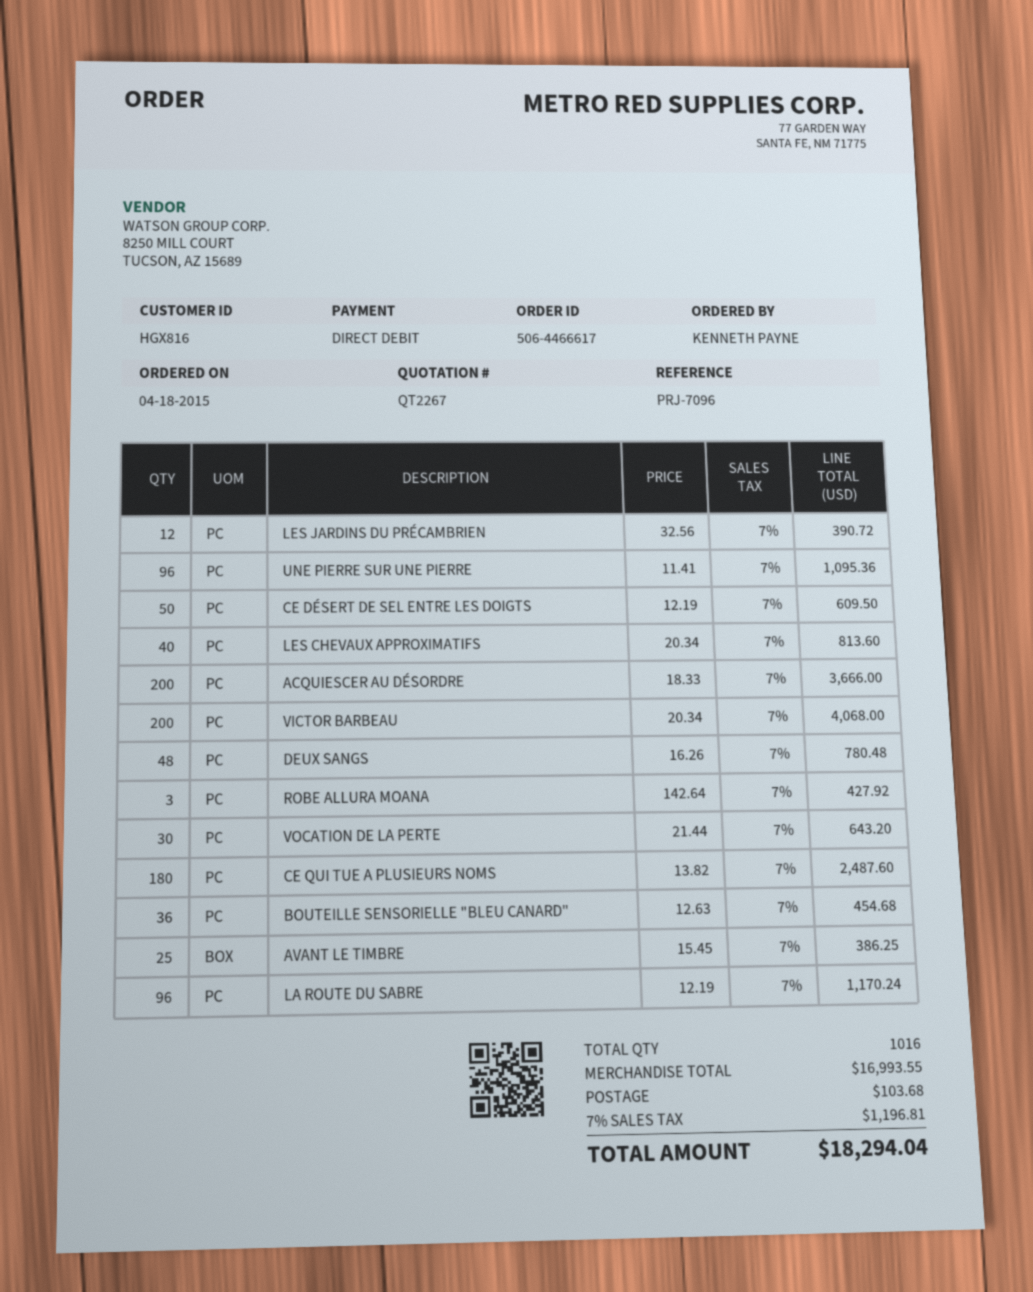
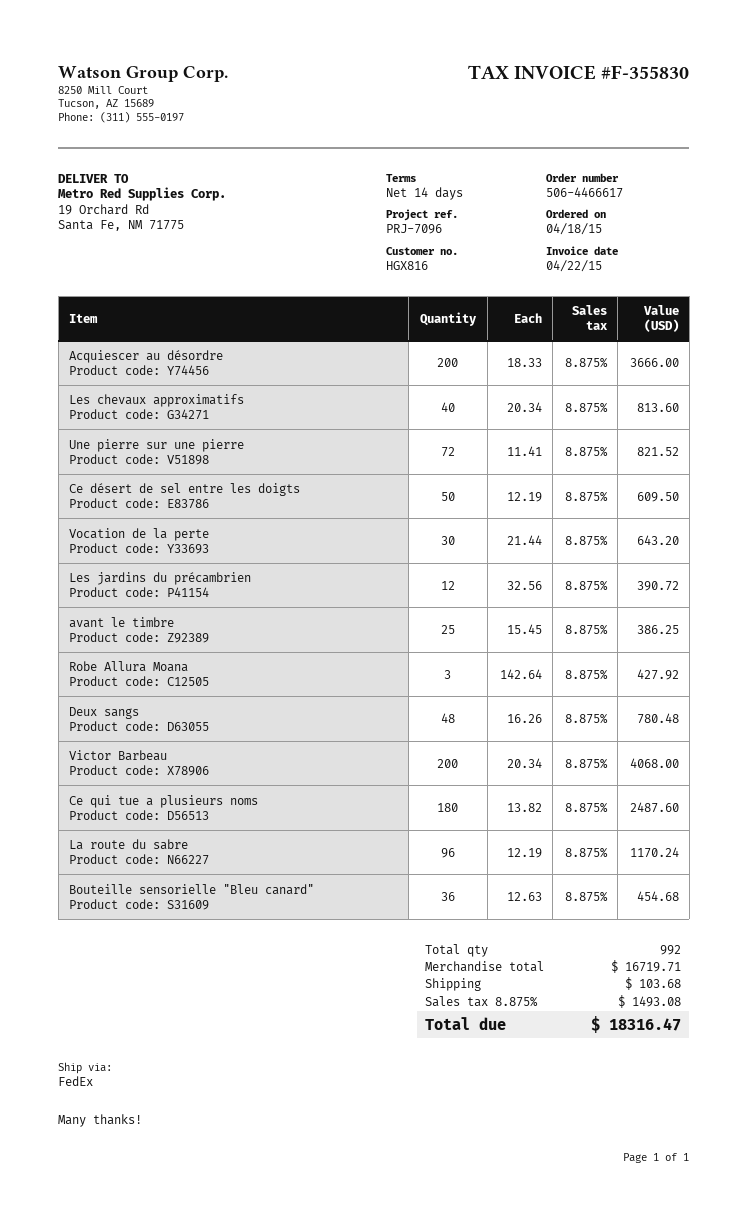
UNE PIERRE SUR UNE PIERRE: 96 x 11.41 = 1095.36 -> 72 x 11.41 = 821.52
total quantity: 1016 -> 992
subtotal: 16993.55 -> 16719.71
tax: 7% = 1196.81 -> 8.875% = 1493.08
total: 18294.04 -> 18316.47

